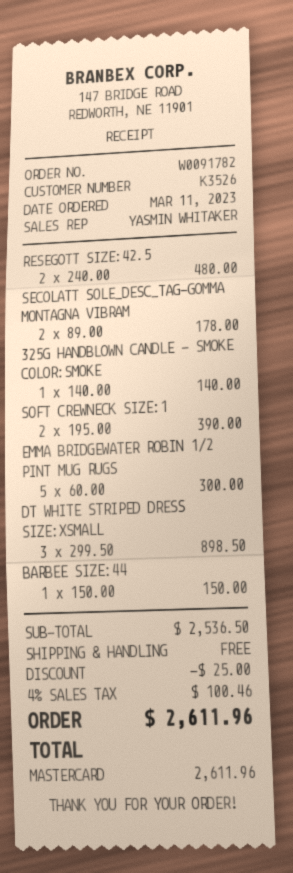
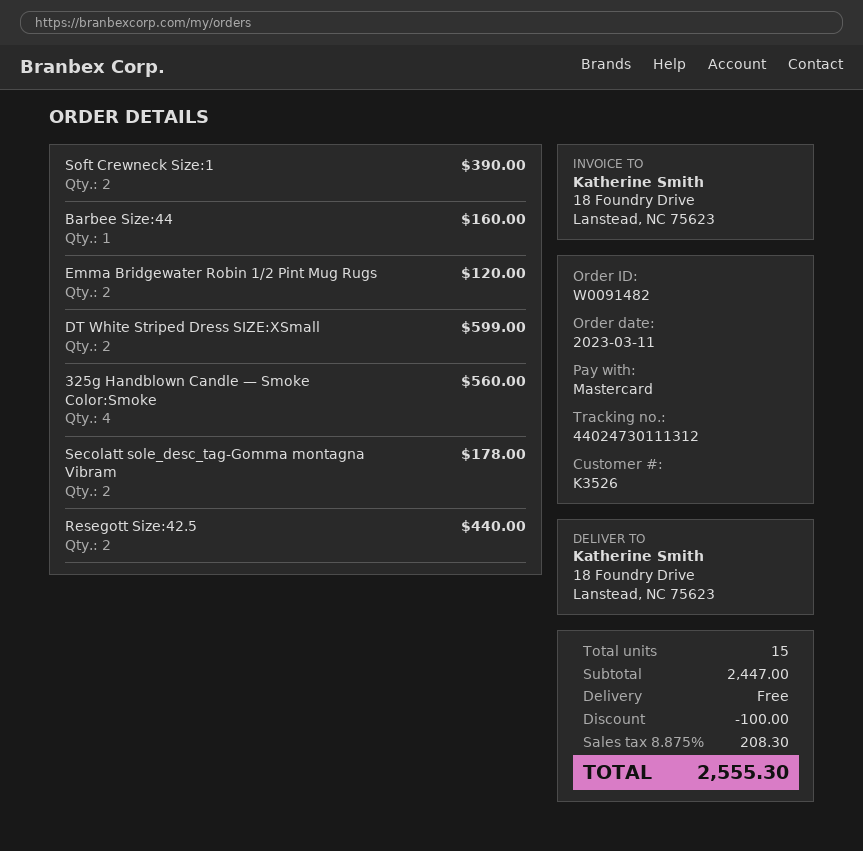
order number: W0091782 -> W0091482
RESEGOTT SIZE:42.5: 2 for 480.00 -> 2 for 440.00
325G HANDBLOWN CANDLE — SMOKE COLOR:SMOKE: 1 for 140.00 -> 4 for 560.00
EMMA BRIDGEWATER ROBIN 1/2 PINT MUG RUGS: 5 for 300.00 -> 2 for 120.00
DT WHITE STRIPED DRESS SIZE:XSMALL: 3 for 898.50 -> 2 for 599.00
BARBEE SIZE:44: 1 for 150.00 -> 1 for 160.00
subtotal: 2536.50 -> 2447.00
discount: 25.00 -> 100.00
tax: 4% = 100.46 -> 8.875% = 208.30
total: 2611.96 -> 2555.30

